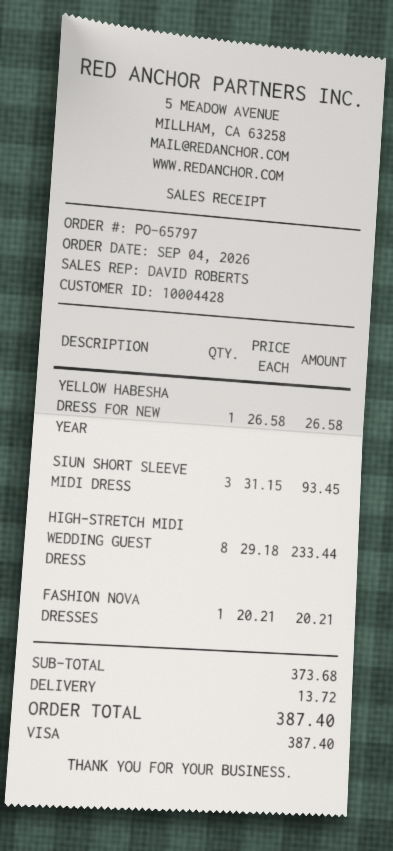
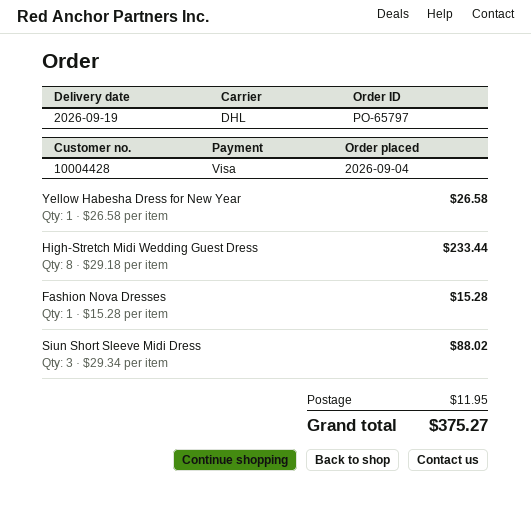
SIUN SHORT SLEEVE MIDI DRESS: 3 x 31.15 = 93.45 -> 3 x 29.34 = 88.02
FASHION NOVA DRESSES: 1 x 20.21 = 20.21 -> 1 x 15.28 = 15.28
shipping: 13.72 -> 11.95
total: 387.40 -> 375.27

